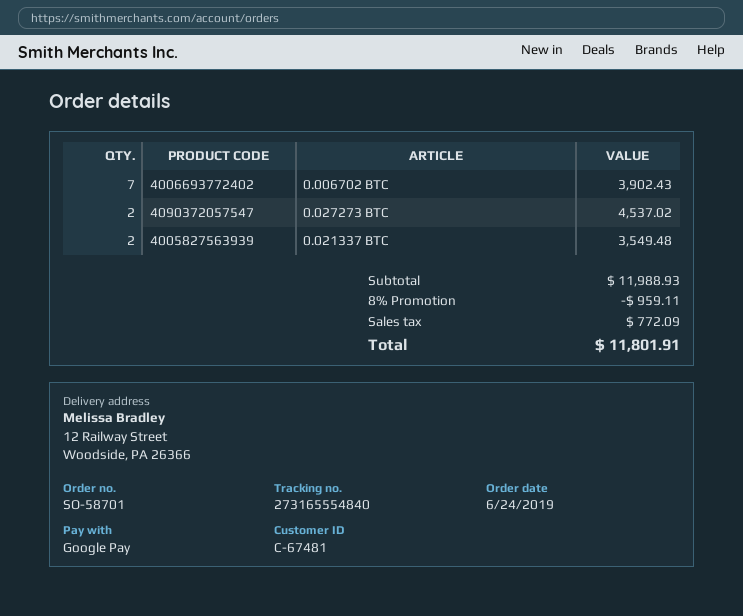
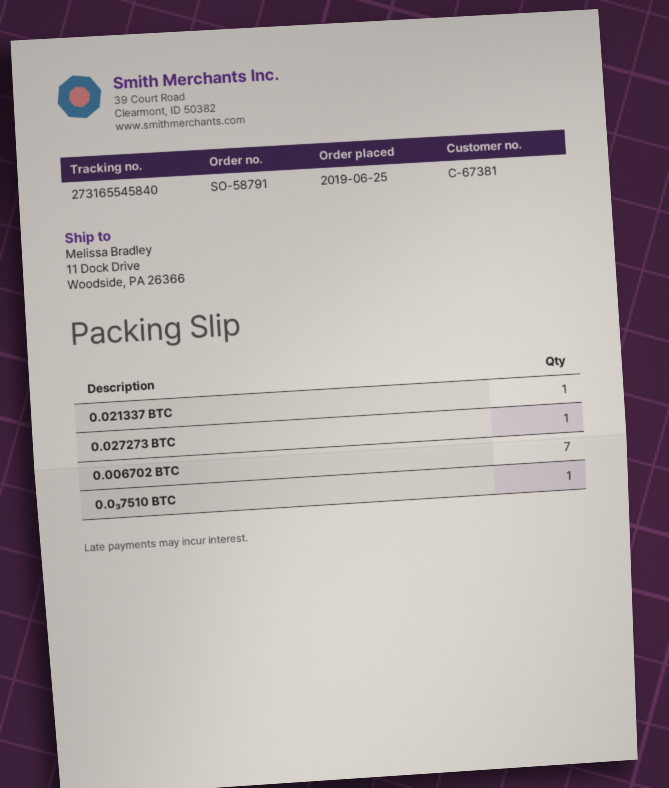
order number: SO-58701 -> SO-58791
order date: 2019-06-24 -> 2019-06-25
customer number: C-67481 -> C-67381
tracking number: 273165554840 -> 273165545840
ship to: 12 Railway Street, Woodside, PA 26366 -> 11 Dock Drive, Woodside, PA 26366
0.027273 BTC: 2 -> 1
0.021337 BTC: 2 -> 1
0.0₃7510 BTC: none -> 1

